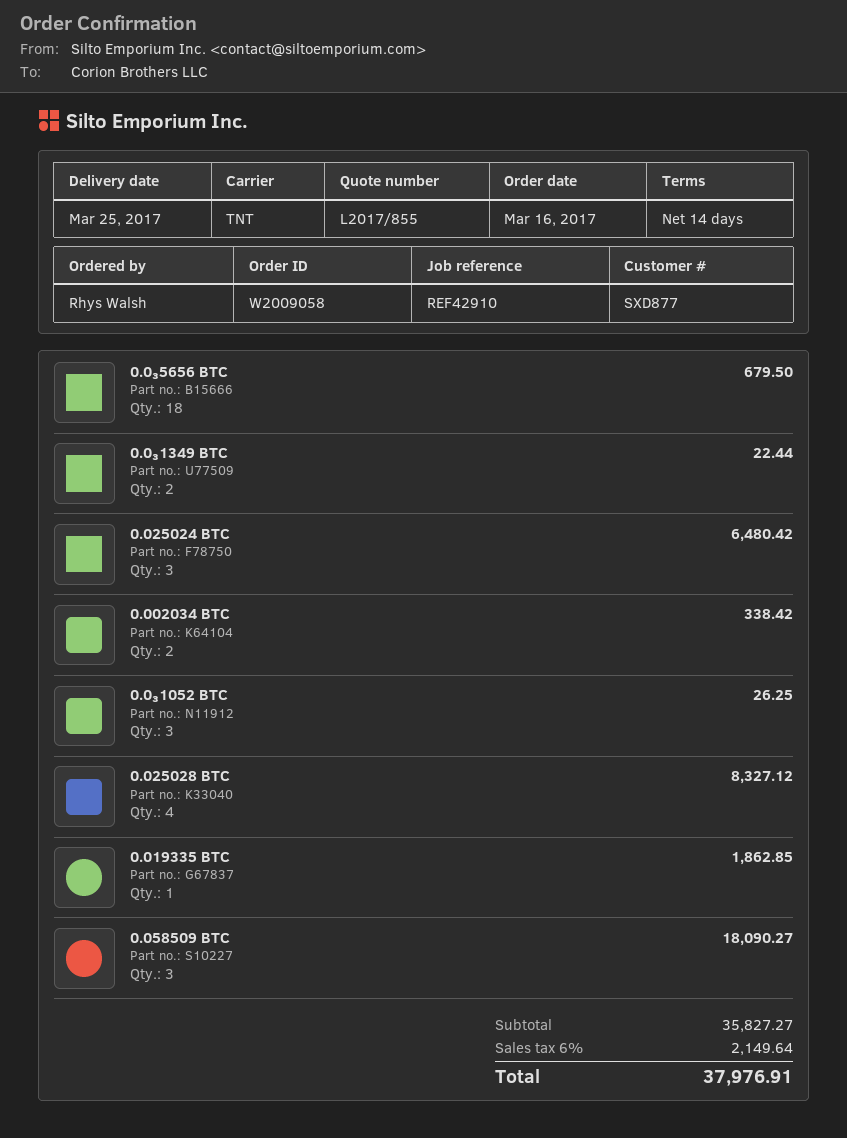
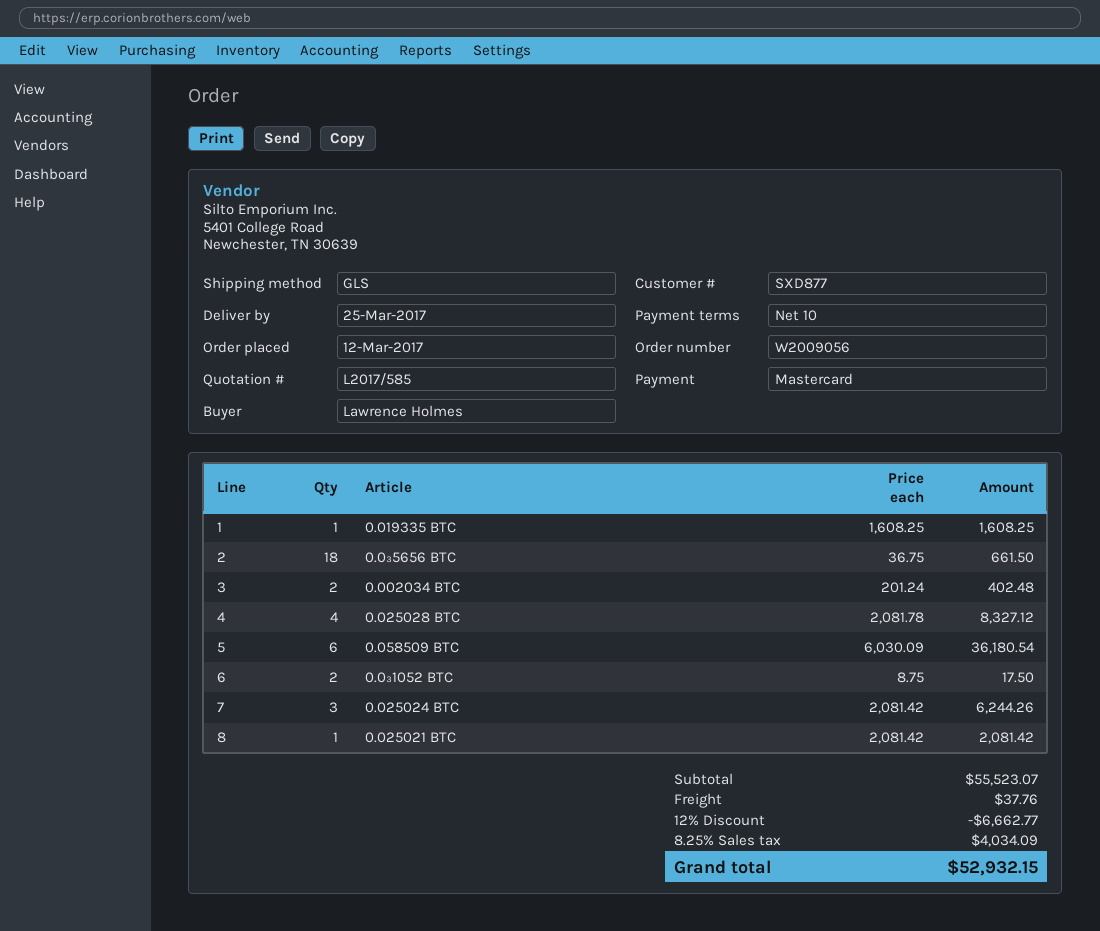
quote number: L2017/855 -> L2017/585
order number: W2009058 -> W2009056
order date: 2017-03-16 -> 2017-03-12
payment terms: 14 days -> 10 days
ordered by: Rhys Walsh -> Lawrence Holmes
shipping method: TNT -> GLS
0.0₃5656 BTC: 18 for 679.50 -> 18 for 661.50
0.0₃1349 BTC: 2 for 22.44 -> none
0.025024 BTC: 3 for 6480.42 -> 3 for 6244.26
0.002034 BTC: 2 for 338.42 -> 2 for 402.48
0.0₃1052 BTC: 3 for 26.25 -> 2 for 17.50
0.019335 BTC: 1 for 1862.85 -> 1 for 1608.25
0.058509 BTC: 3 for 18090.27 -> 6 for 36180.54
0.025021 BTC: none -> 1 for 2081.42
subtotal: 35827.27 -> 55523.07
discount: none -> 12% = 6662.77
shipping: none -> 37.76
tax: 6% = 2149.64 -> 8.25% = 4034.09
total: 37976.91 -> 52932.15

